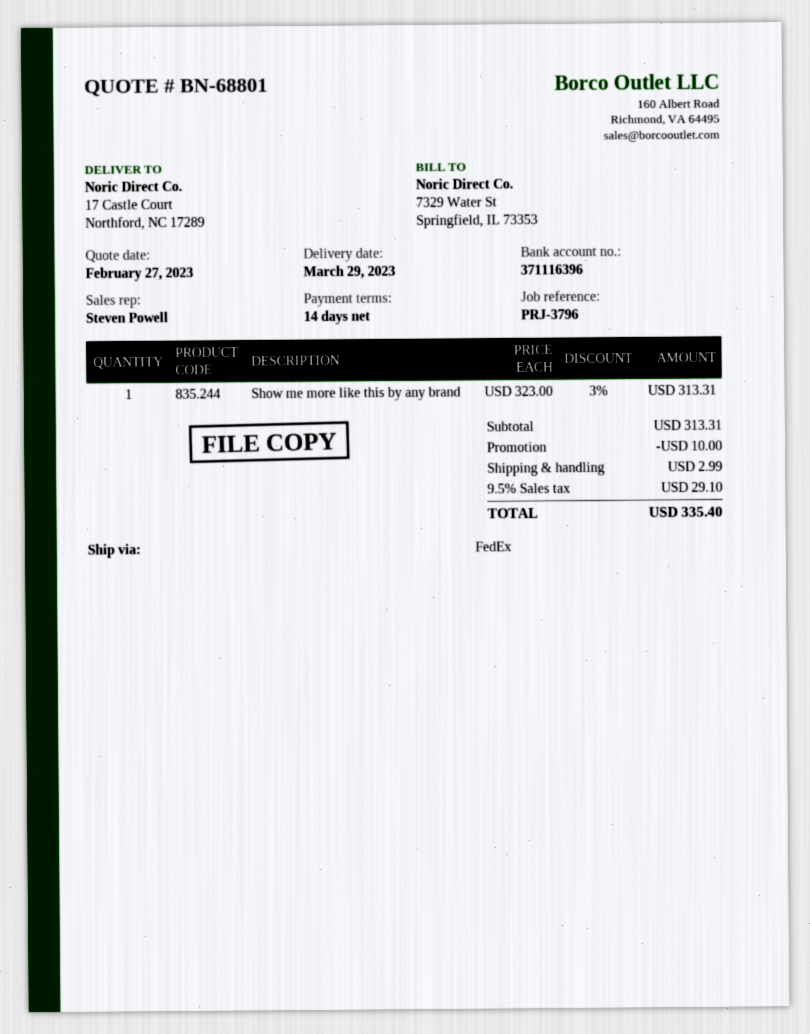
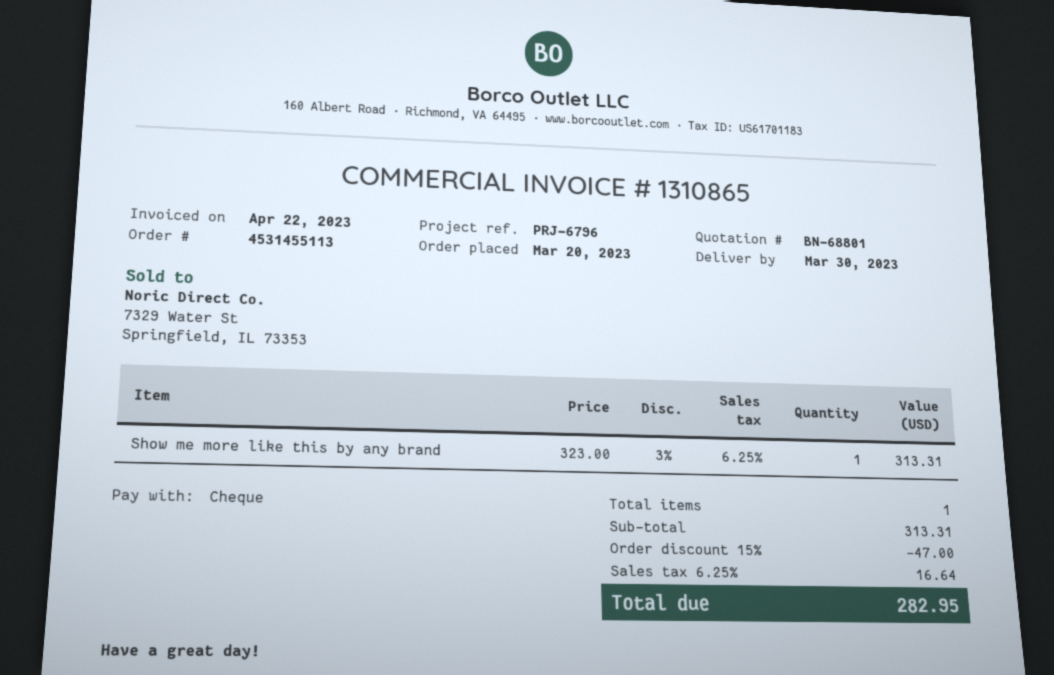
delivery date: 2023-03-29 -> 2023-03-30
reference: PRJ-3796 -> PRJ-6796
discount: 10.00 -> 47.00
shipping: 2.99 -> none
tax: 9.5% = 29.10 -> 6.25% = 16.64
total: 335.40 -> 282.95

